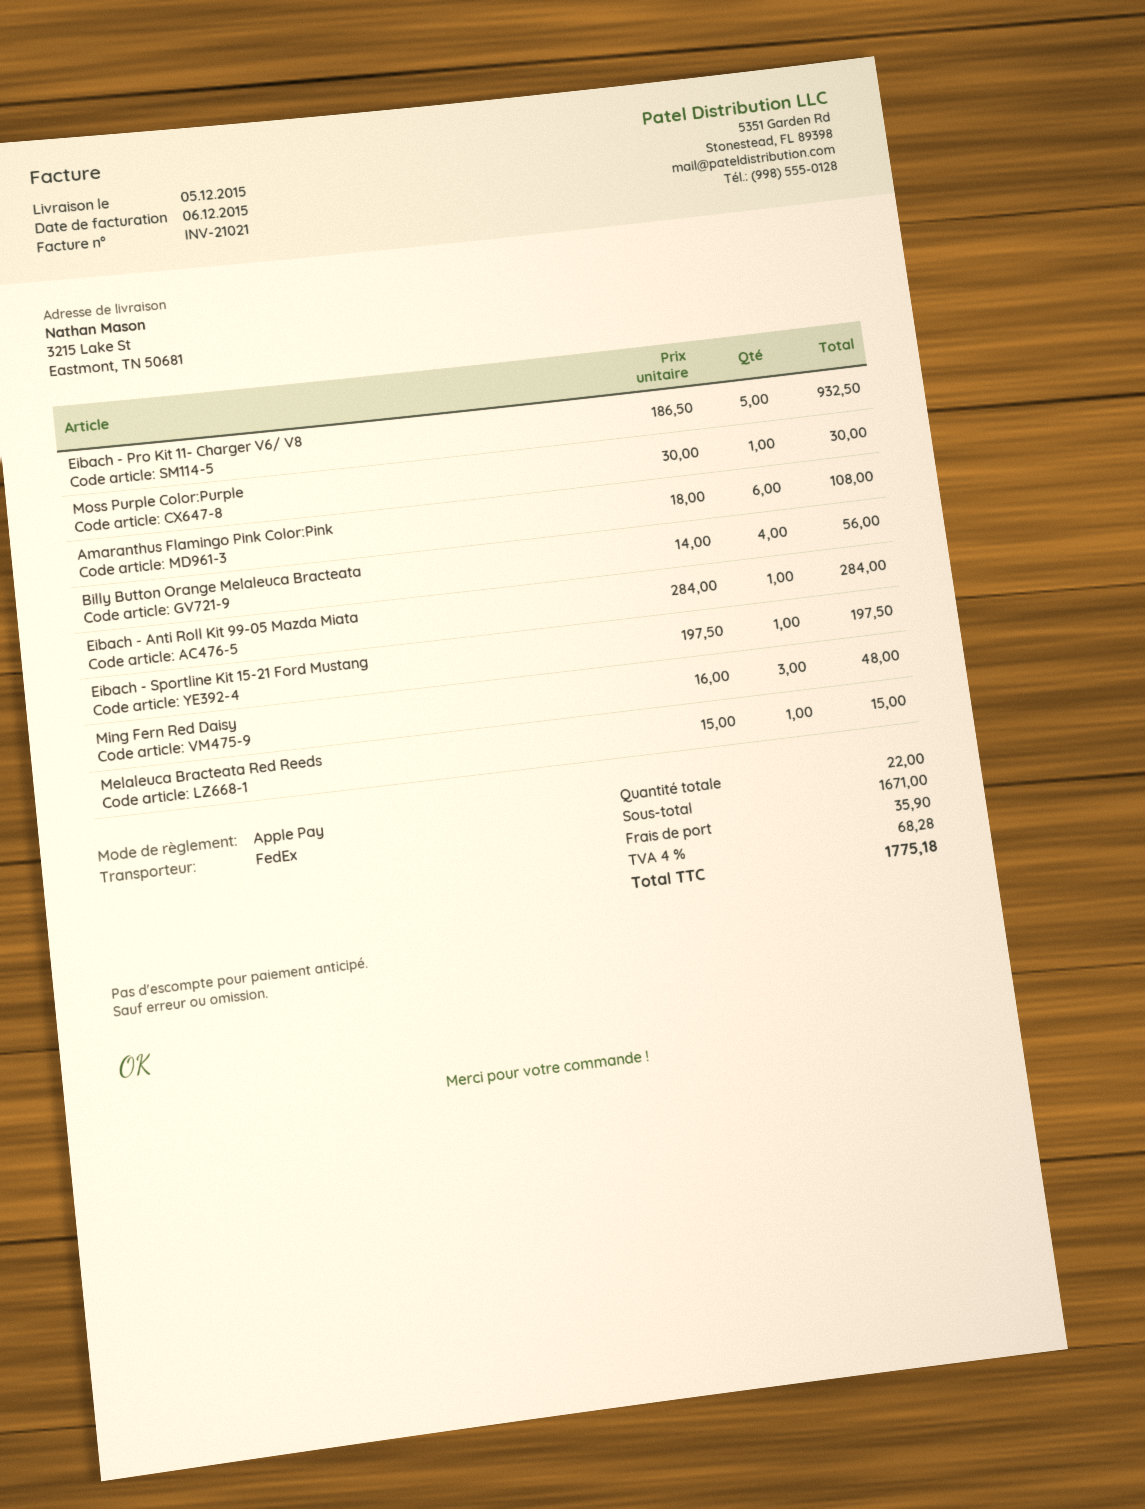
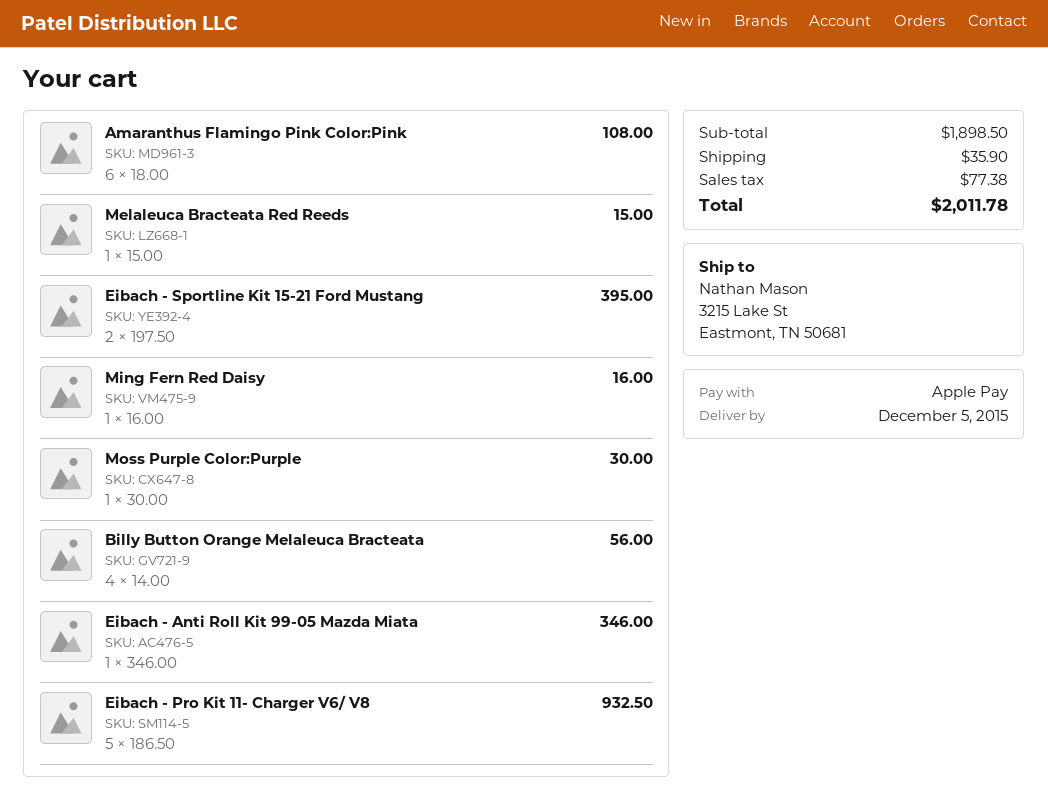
Eibach - Anti Roll Kit 99-05 Mazda Miata: 1 x 284.00 = 284.00 -> 1 x 346.00 = 346.00
Eibach - Sportline Kit 15-21 Ford Mustang: 1 x 197.50 = 197.50 -> 2 x 197.50 = 395.00
Ming Fern Red Daisy: 3 x 16.00 = 48.00 -> 1 x 16.00 = 16.00
subtotal: 1671.00 -> 1898.50
tax: 68.28 -> 77.38
total: 1775.18 -> 2011.78

